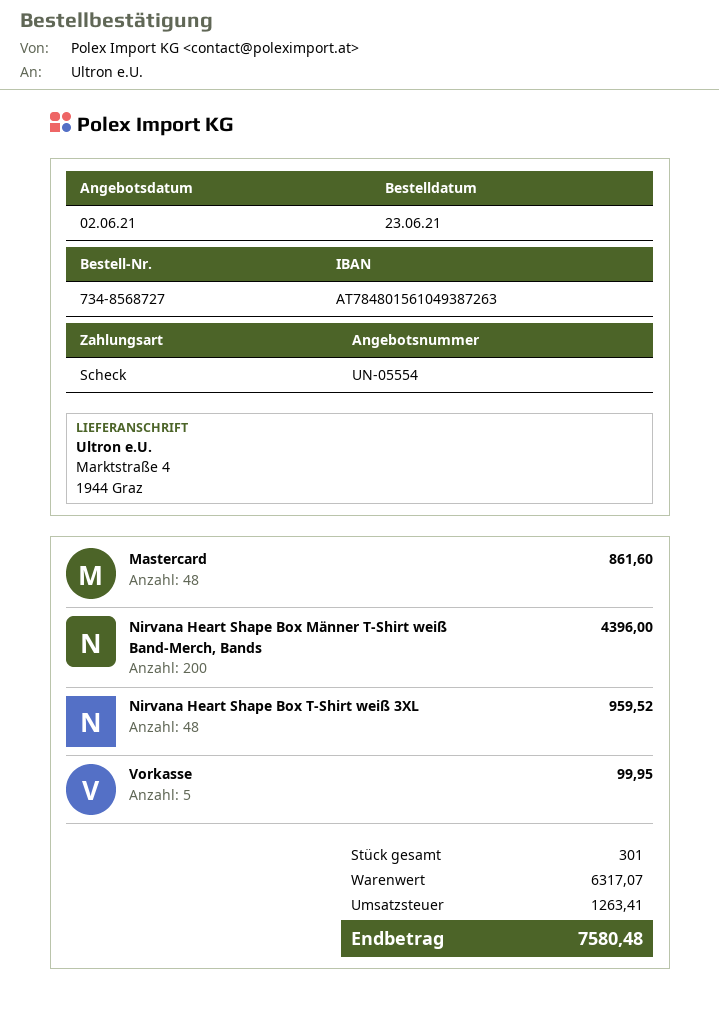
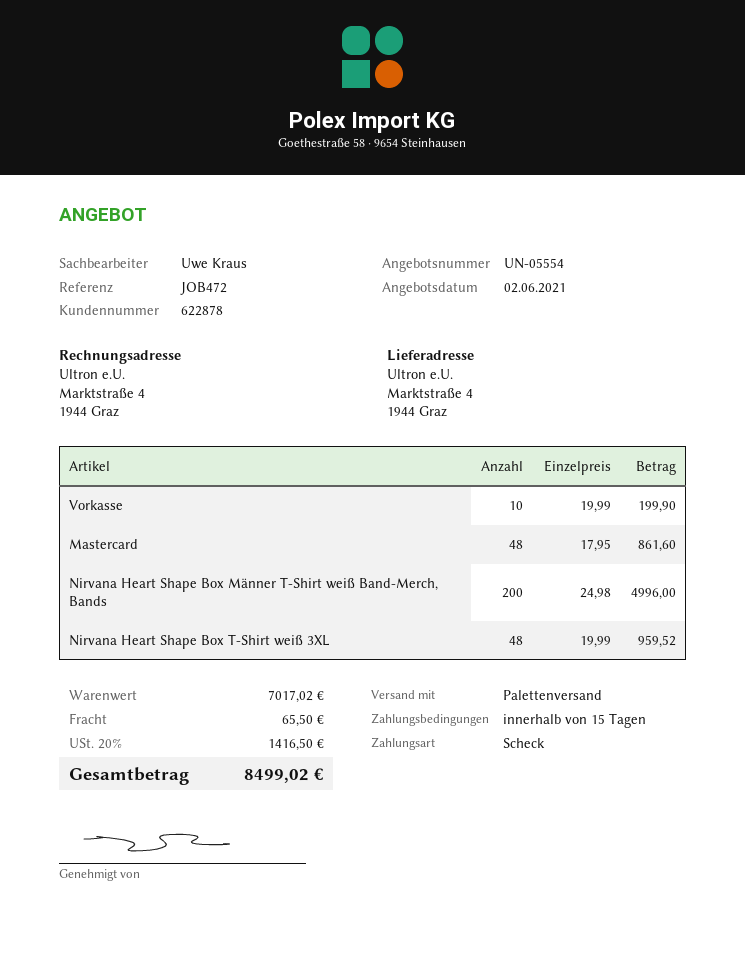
Nirvana Heart Shape Box Männer T-Shirt weiß Band-Merch, Bands: 200 for 4396.00 -> 200 for 4996.00
Vorkasse: 5 for 99.95 -> 10 for 199.90
subtotal: 6317.07 -> 7017.02
shipping: none -> 65.50
tax: 1263.41 -> 1416.50
total: 7580.48 -> 8499.02

